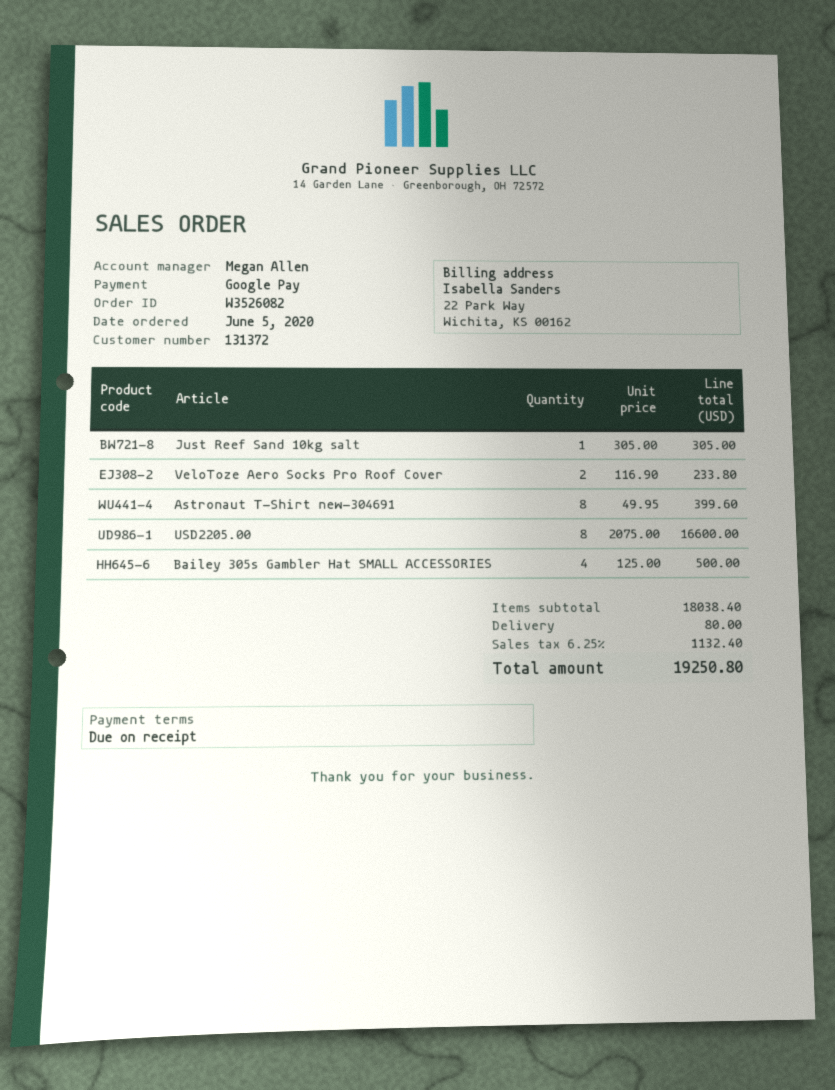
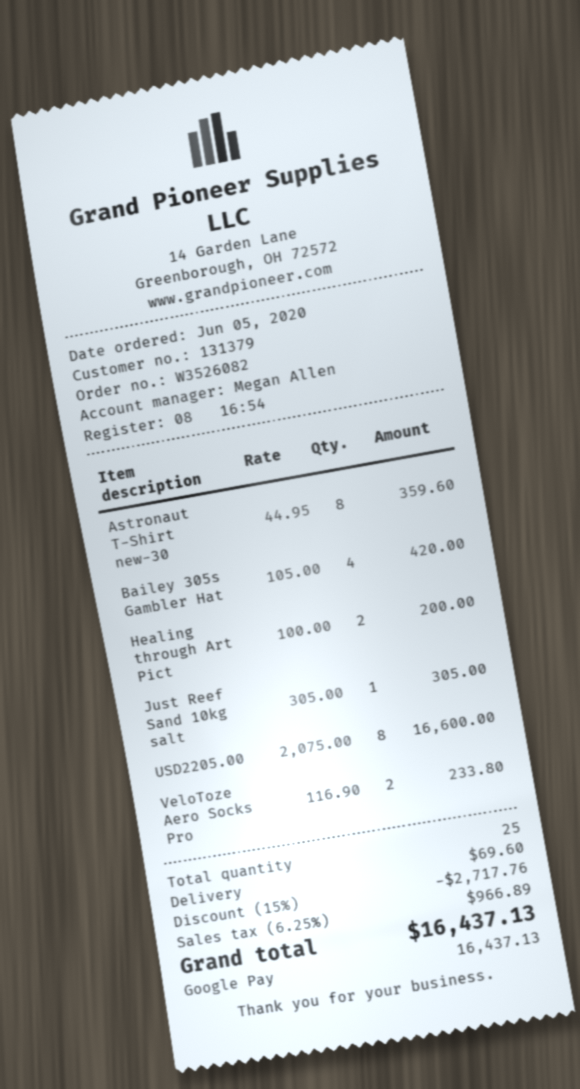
customer number: 131372 -> 131379
Astronaut T-Shirt new-304691: 8 x 49.95 = 399.60 -> 8 x 44.95 = 359.60
Bailey 305s Gambler Hat SMALL ACCESSORIES: 4 x 125.00 = 500.00 -> 4 x 105.00 = 420.00
Healing through Art Pict: none -> 2 x 100.00 = 200.00
discount: none -> 15% = 2717.76
shipping: 80.00 -> 69.60
tax: 6.25% = 1132.40 -> 6.25% = 966.89
total: 19250.80 -> 16437.13

